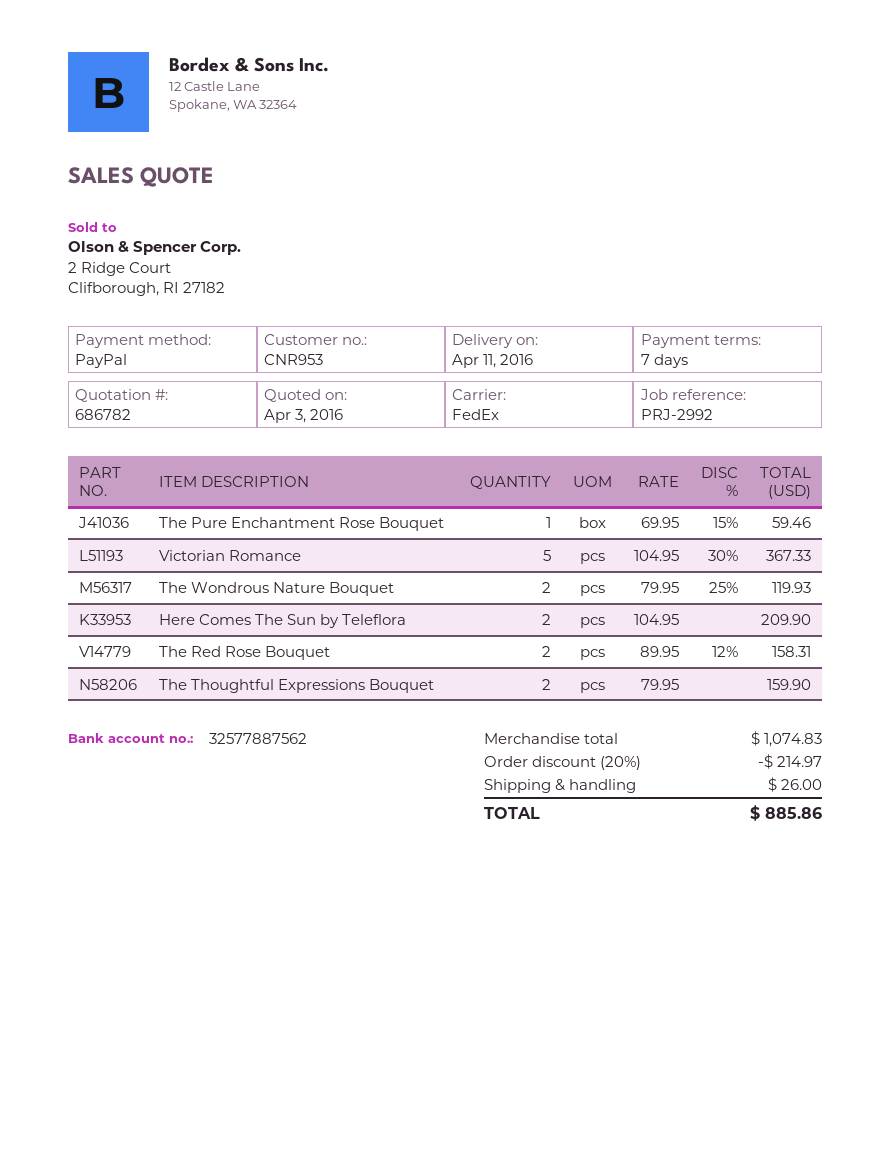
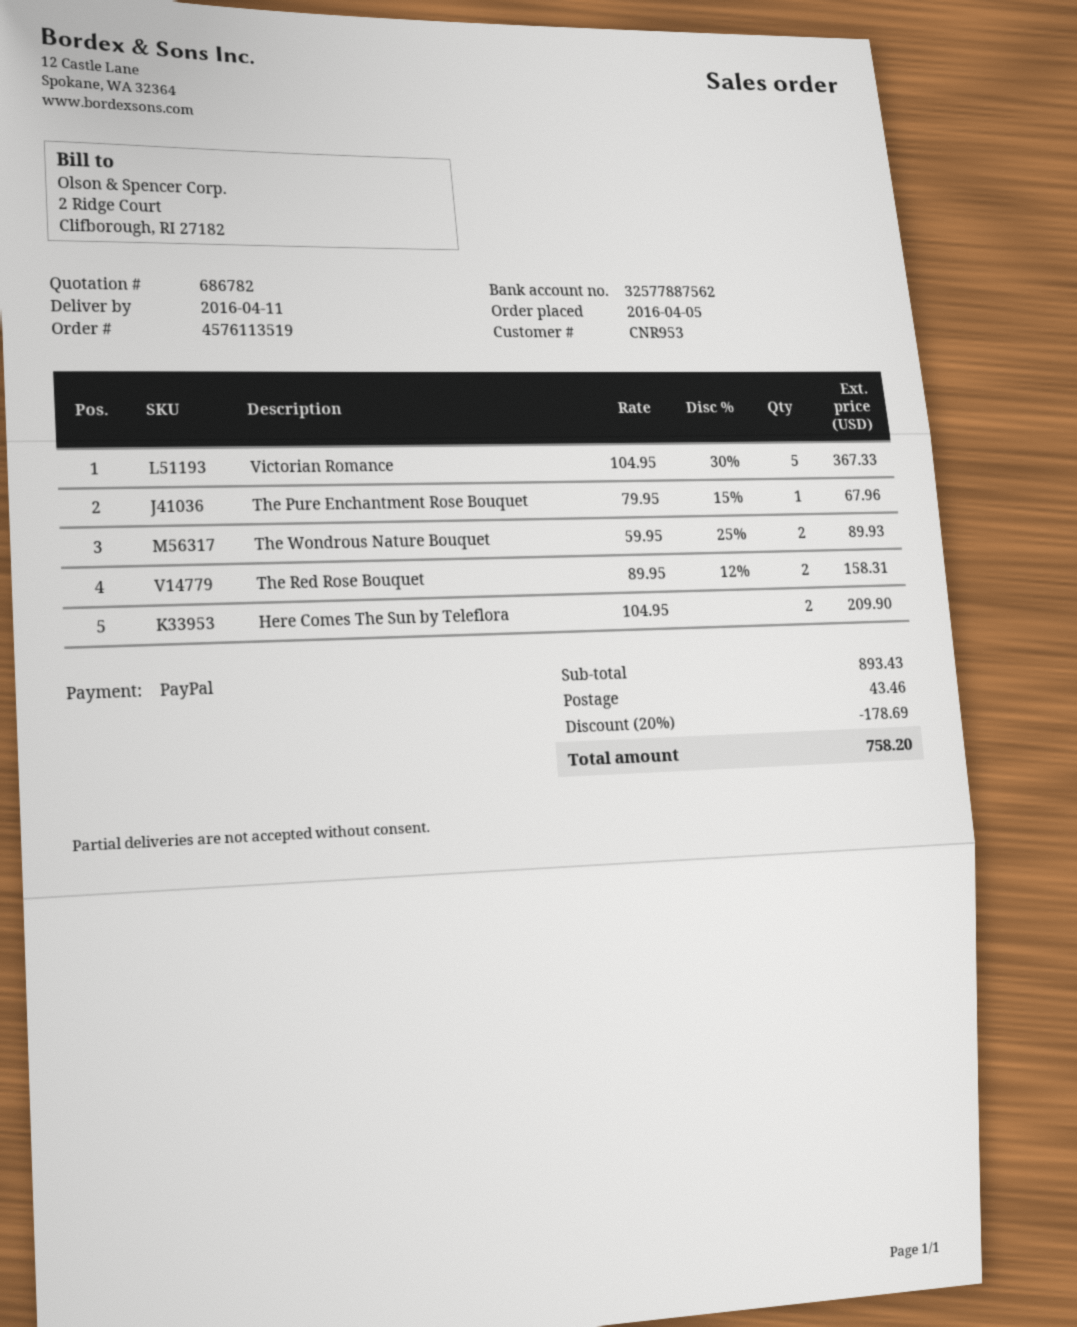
The Pure Enchantment Rose Bouquet: 1 x 69.95 - 15% = 59.46 -> 1 x 79.95 - 15% = 67.96
The Wondrous Nature Bouquet: 2 x 79.95 - 25% = 119.93 -> 2 x 59.95 - 25% = 89.93
The Thoughtful Expressions Bouquet: 2 x 79.95 = 159.90 -> none
subtotal: 1074.83 -> 893.43
discount: 20% = 214.97 -> 20% = 178.69
shipping: 26.00 -> 43.46
total: 885.86 -> 758.20

